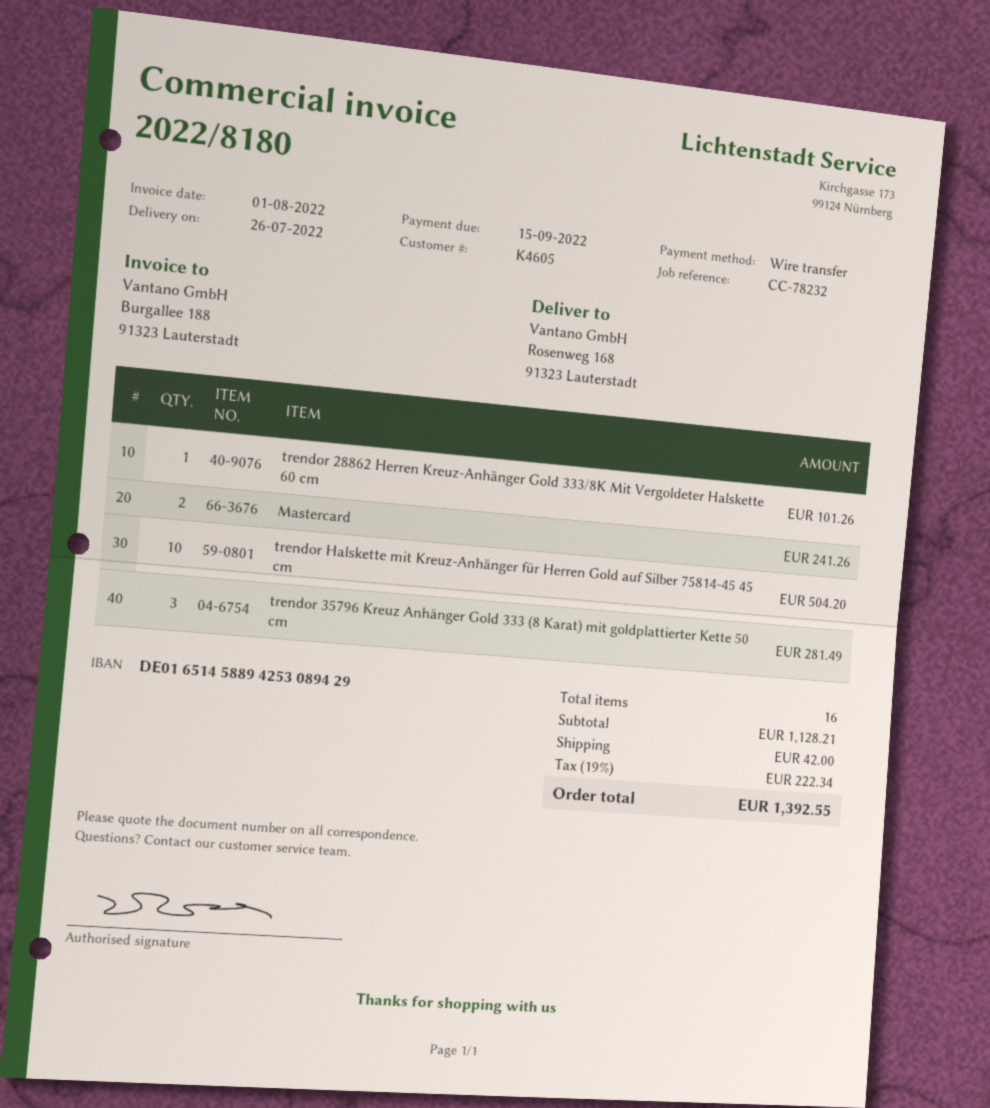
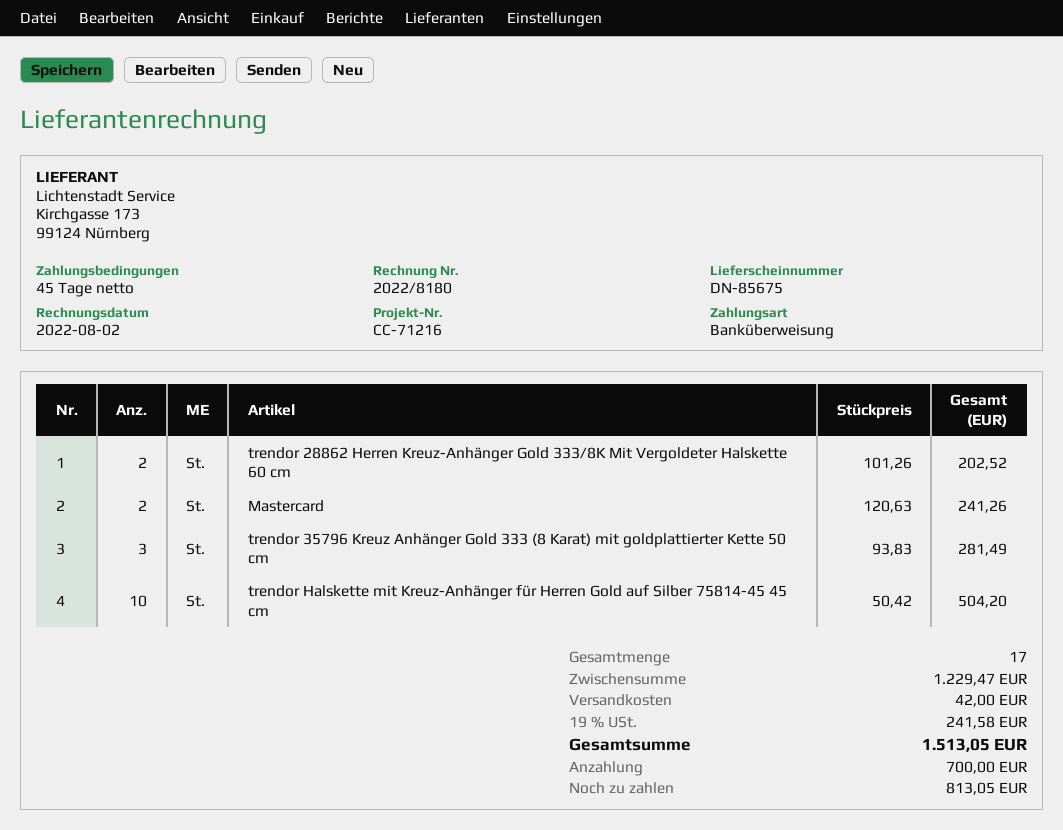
invoice date: 2022-08-01 -> 2022-08-02
reference: CC-78232 -> CC-71216
trendor 28862 Herren Kreuz-Anhänger Gold 333/8K Mit Vergoldeter Halskette 60 cm: 1 for 101.26 -> 2 for 202.52
total quantity: 16 -> 17
subtotal: 1128.21 -> 1229.47
tax: 19% = 222.34 -> 19% = 241.58
total: 1392.55 -> 1513.05

